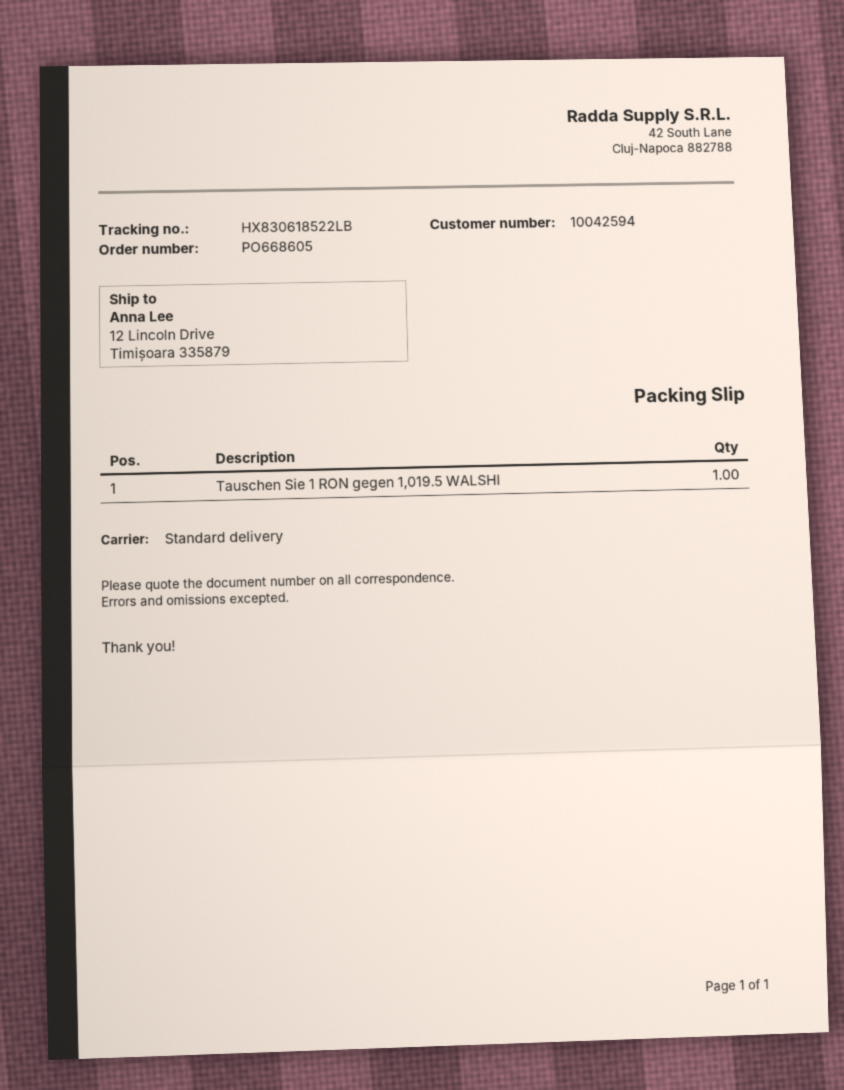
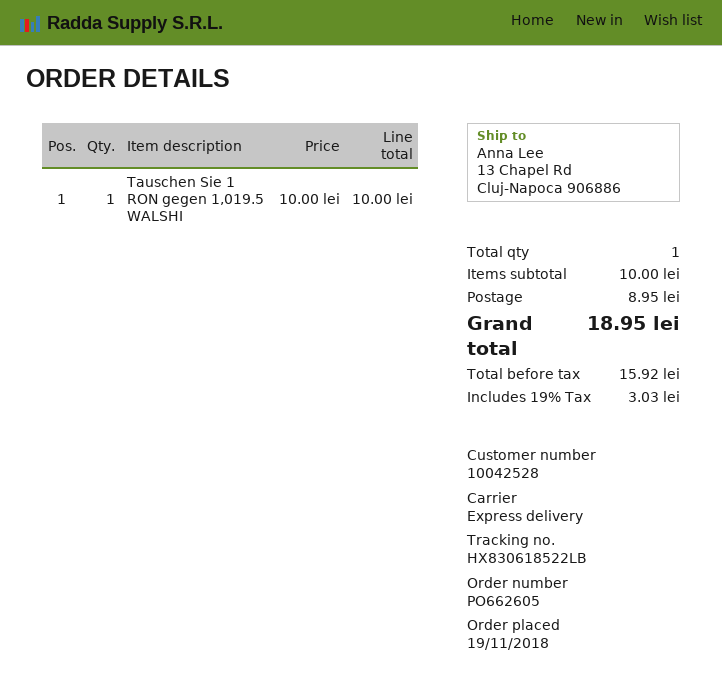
order number: PO668605 -> PO662605
customer number: 10042594 -> 10042528
shipping method: standard -> express
ship to: 12 Lincoln Drive, Timișoara 335879 -> 13 Chapel Rd, Cluj-Napoca 906886

